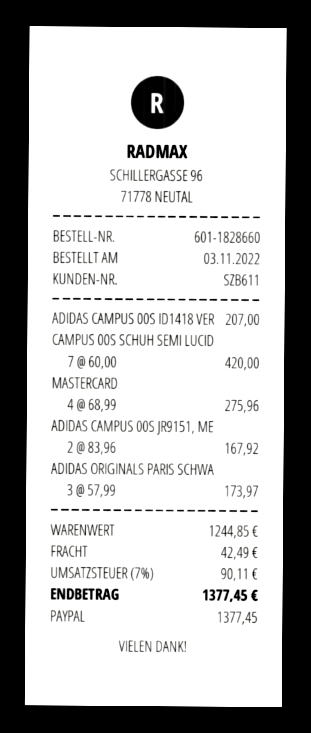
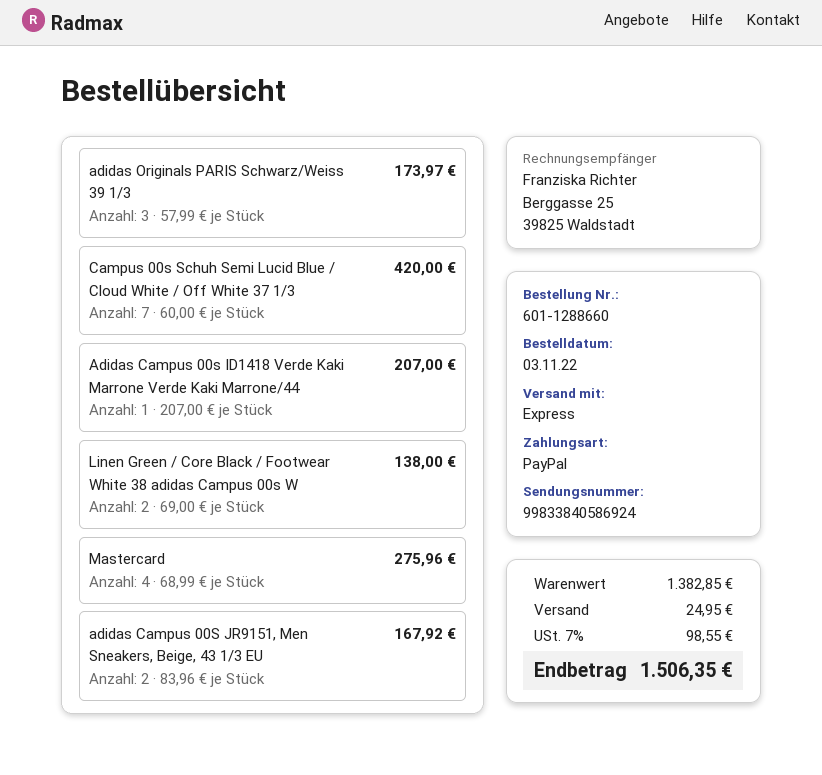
order number: 601-1828660 -> 601-1288660
Linen Green / Core Black / Footwear White 38 adidas Campus 00s W: none -> 2 x 69.00 = 138.00
subtotal: 1244.85 -> 1382.85
shipping: 42.49 -> 24.95
tax: 7% = 90.11 -> 7% = 98.55
total: 1377.45 -> 1506.35

